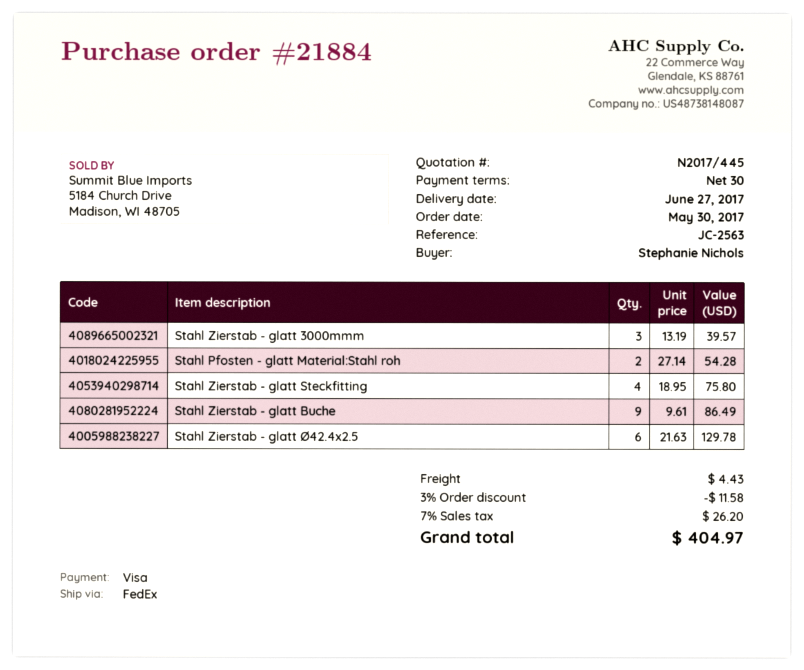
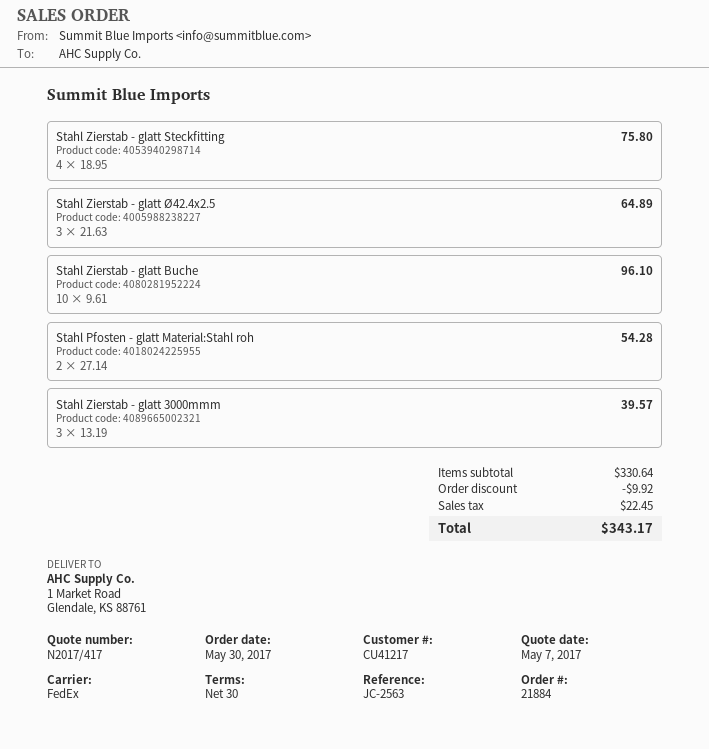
quote number: N2017/445 -> N2017/417
Stahl Zierstab - glatt Buche: 9 x 9.61 = 86.49 -> 10 x 9.61 = 96.10
Stahl Zierstab - glatt Ø42.4x2.5: 6 x 21.63 = 129.78 -> 3 x 21.63 = 64.89
discount: 11.58 -> 9.92
shipping: 4.43 -> none
tax: 26.20 -> 22.45
total: 404.97 -> 343.17

